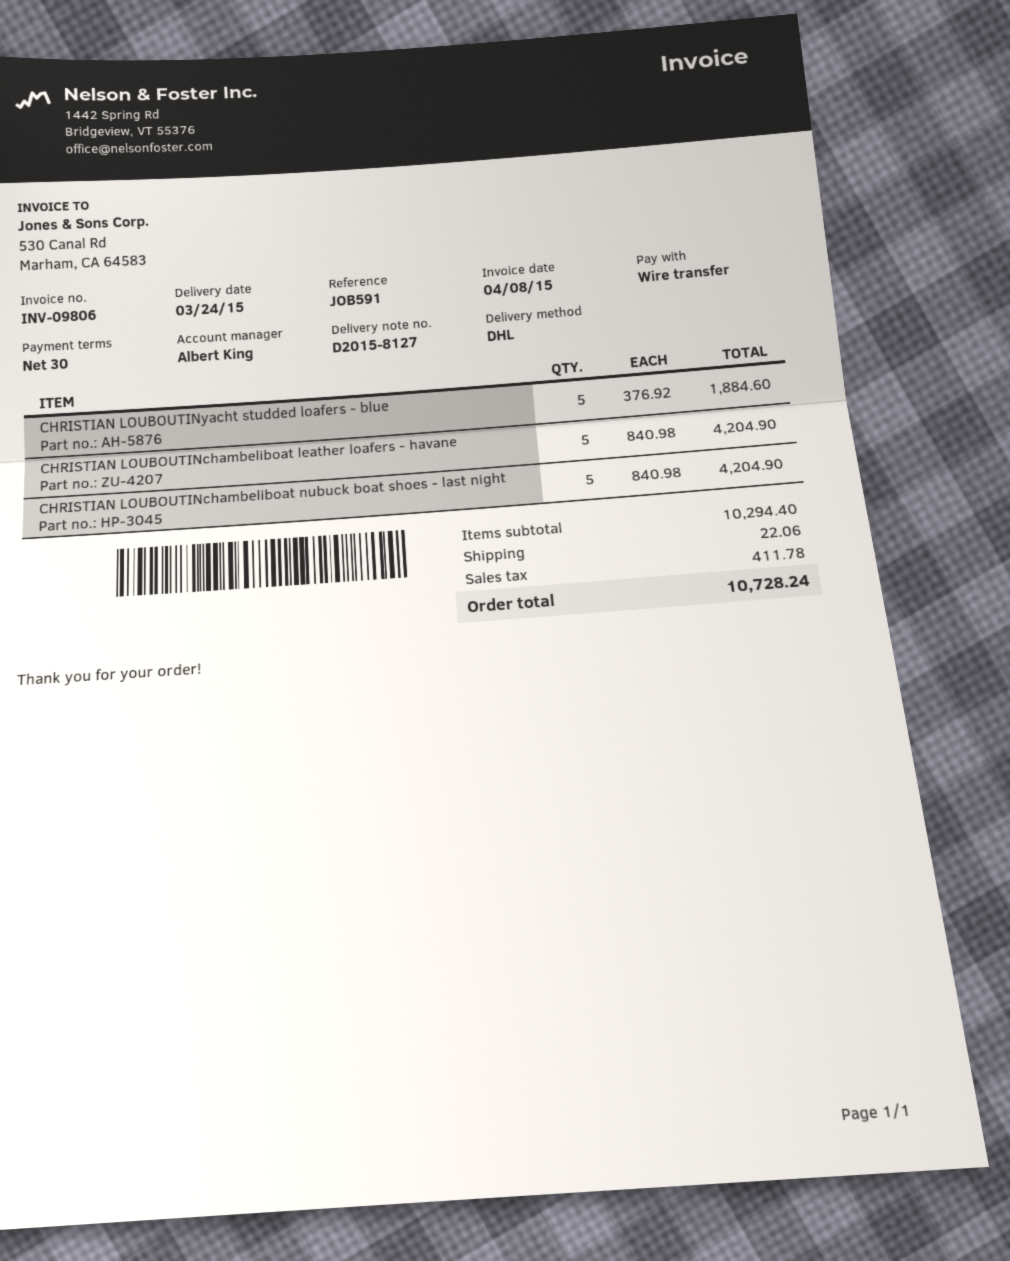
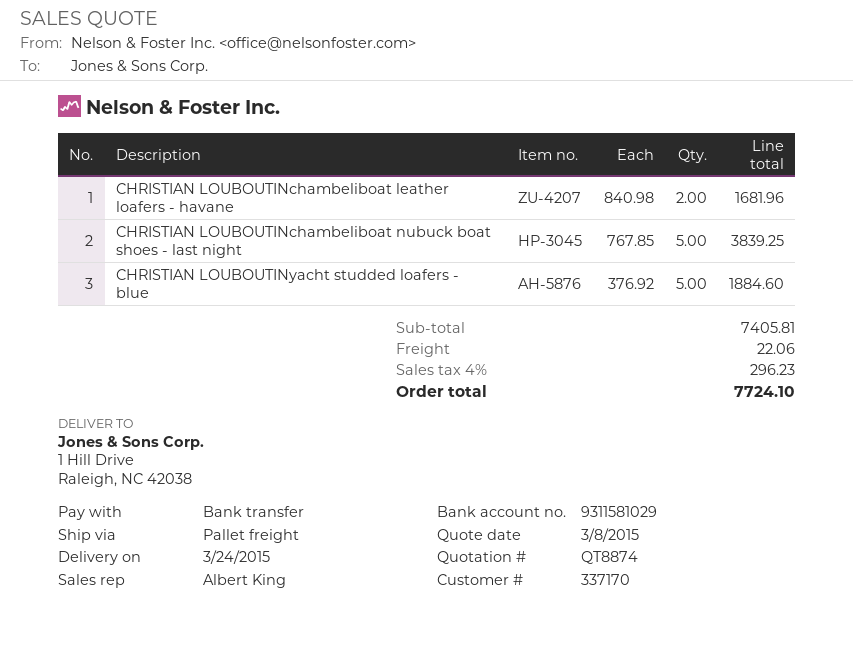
shipping method: DHL -> pallet freight
CHRISTIAN LOUBOUTINchambeliboat leather loafers - havane: 5 x 840.98 = 4204.90 -> 2 x 840.98 = 1681.96
CHRISTIAN LOUBOUTINchambeliboat nubuck boat shoes - last night: 5 x 840.98 = 4204.90 -> 5 x 767.85 = 3839.25
subtotal: 10294.40 -> 7405.81
tax: 411.78 -> 296.23
total: 10728.24 -> 7724.10

